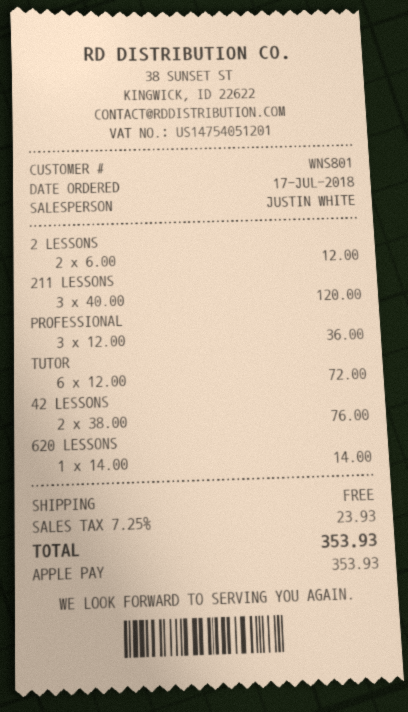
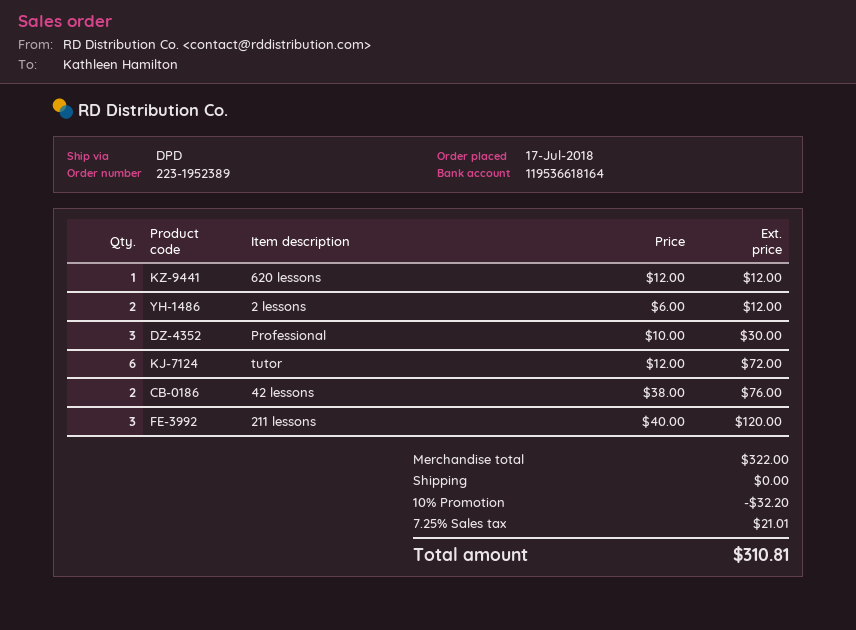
PROFESSIONAL: 3 x 12.00 = 36.00 -> 3 x 10.00 = 30.00
620 LESSONS: 1 x 14.00 = 14.00 -> 1 x 12.00 = 12.00
discount: none -> 10% = 32.20
tax: 7.25% = 23.93 -> 7.25% = 21.01
total: 353.93 -> 310.81

